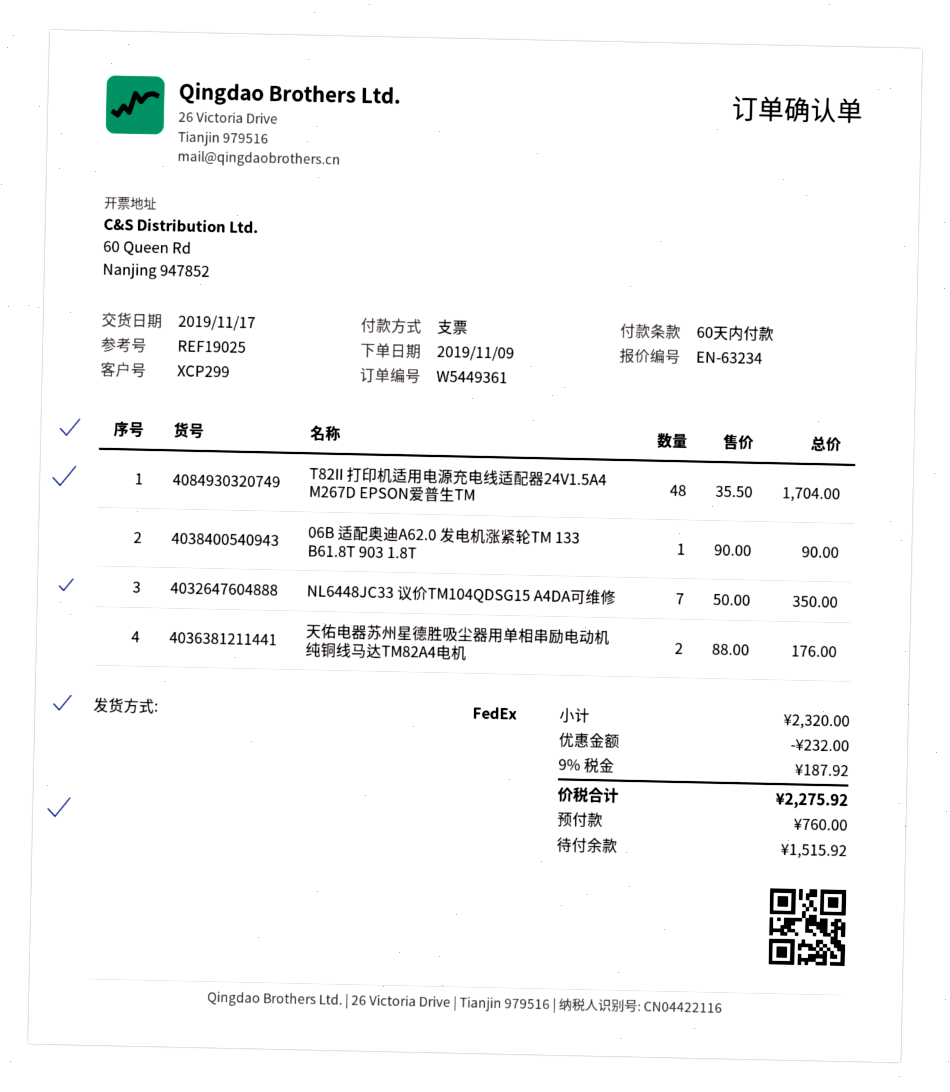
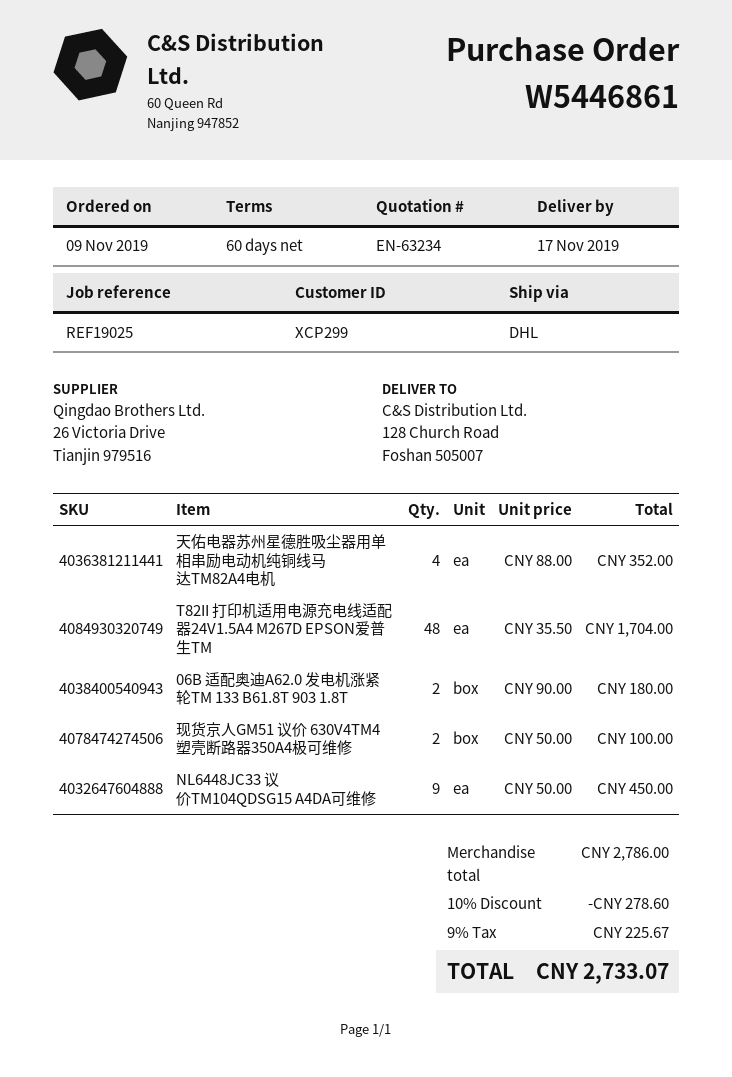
order number: W5449361 -> W5446861
shipping method: FedEx -> DHL
06B 适配奥迪A62.0 发电机涨紧轮TM 133 B61.8T 903 1.8T: 1 x 90.00 = 90.00 -> 2 x 90.00 = 180.00
NL6448JC33 议价TM104QDSG15 A4DA可维修: 7 x 50.00 = 350.00 -> 9 x 50.00 = 450.00
天佑电器苏州星德胜吸尘器用单相串励电动机纯铜线马达TM82A4电机: 2 x 88.00 = 176.00 -> 4 x 88.00 = 352.00
现货京人GM51 议价 630V4TM4塑壳断路器350A4极可维修: none -> 2 x 50.00 = 100.00
subtotal: 2320.00 -> 2786.00
discount: 232.00 -> 278.60
tax: 9% = 187.92 -> 9% = 225.67
total: 2275.92 -> 2733.07

